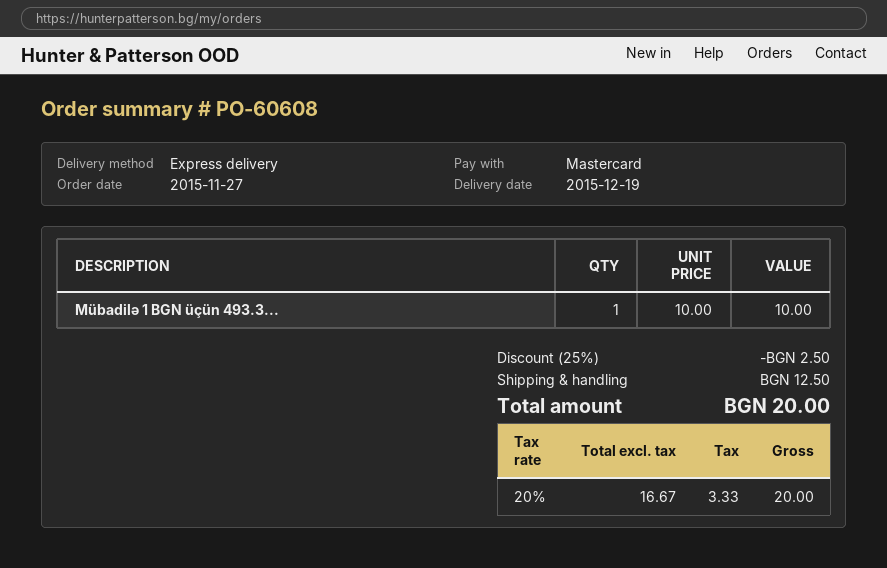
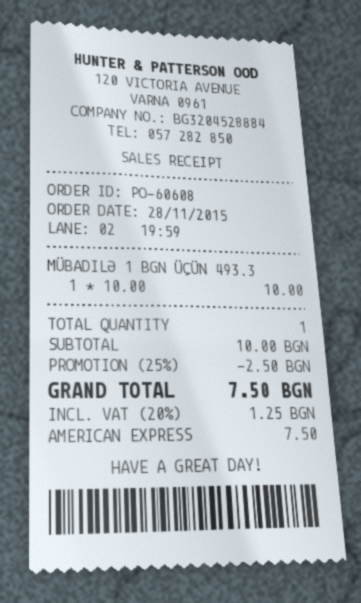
order date: 2015-11-27 -> 2015-11-28
payment method: Mastercard -> American Express
shipping: 12.50 -> none
tax: 20% = 3.33 -> 20% = 1.25
total: 20.00 -> 7.50

